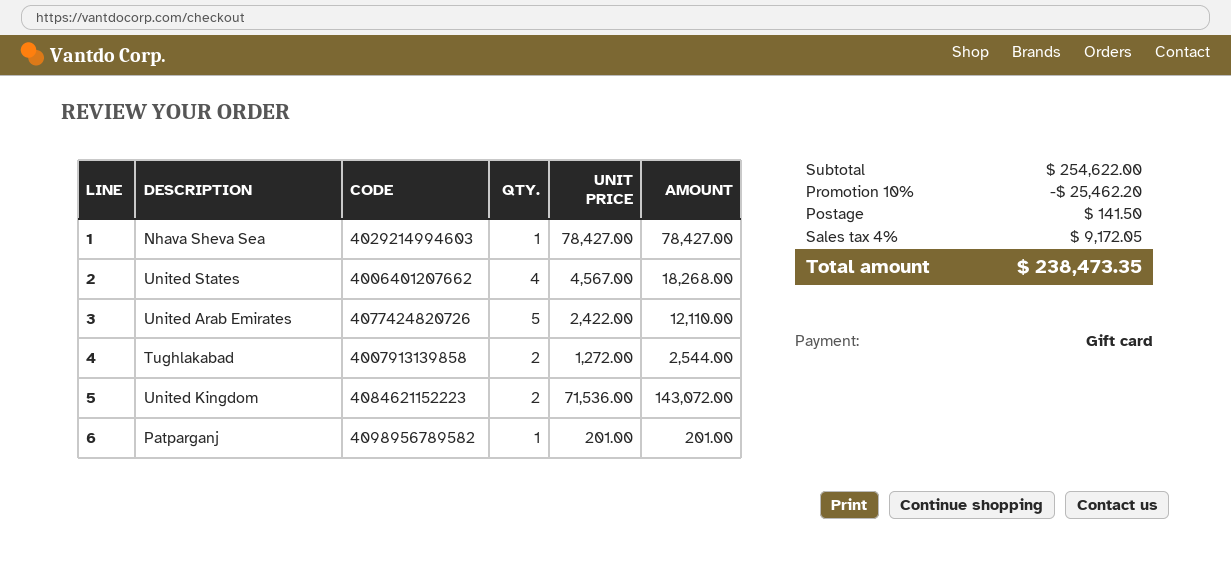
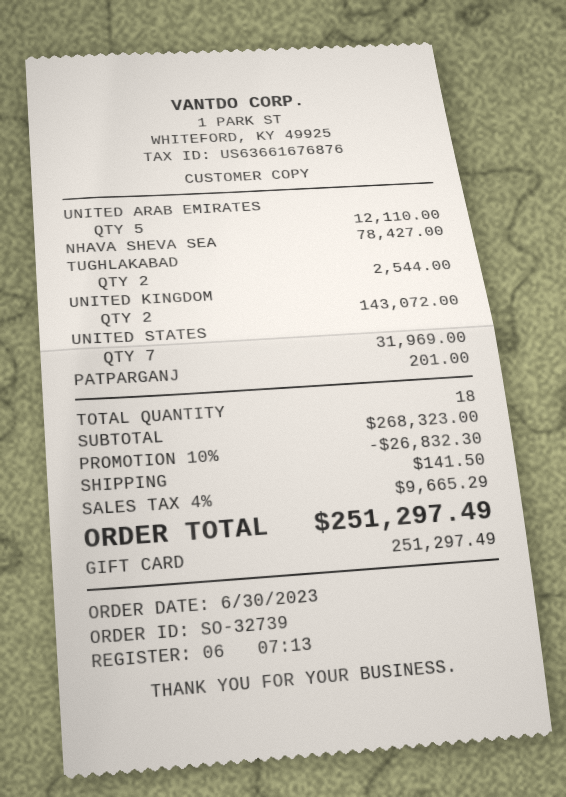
United States: 4 for 18268.00 -> 7 for 31969.00
subtotal: 254622.00 -> 268323.00
discount: 10% = 25462.20 -> 10% = 26832.30
tax: 4% = 9172.05 -> 4% = 9665.29
total: 238473.35 -> 251297.49

